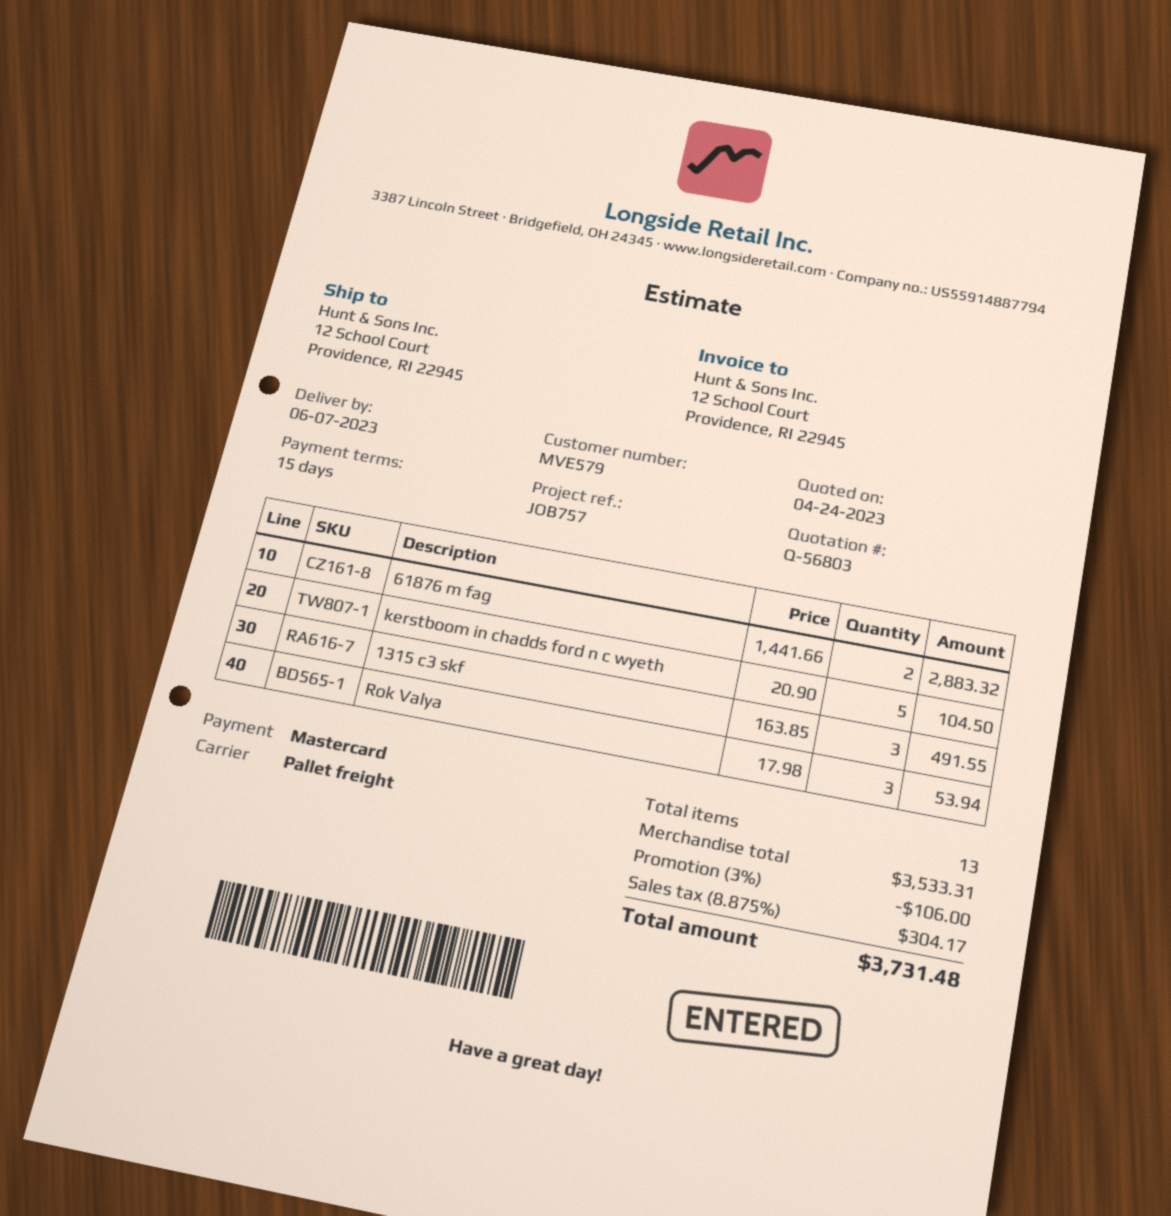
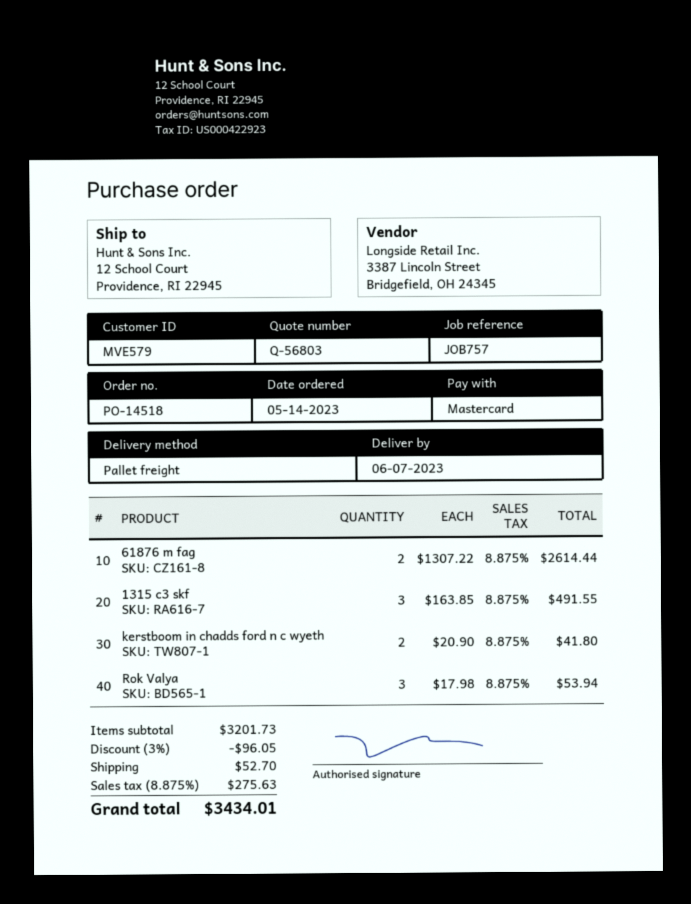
61876 m fag: 2 x 1441.66 = 2883.32 -> 2 x 1307.22 = 2614.44
kerstboom in chadds ford n c wyeth: 5 x 20.90 = 104.50 -> 2 x 20.90 = 41.80
subtotal: 3533.31 -> 3201.73
discount: 3% = 106.00 -> 3% = 96.05
shipping: none -> 52.70
tax: 8.875% = 304.17 -> 8.875% = 275.63
total: 3731.48 -> 3434.01

